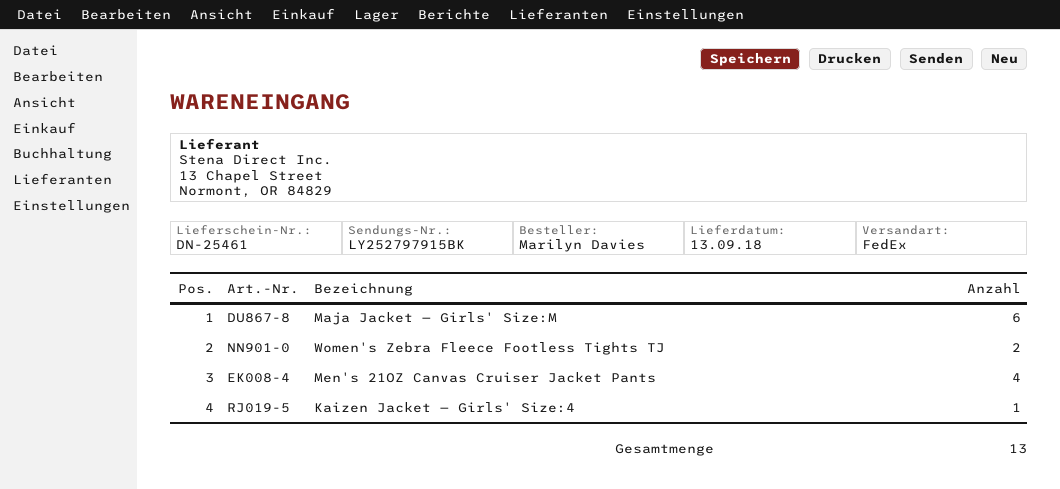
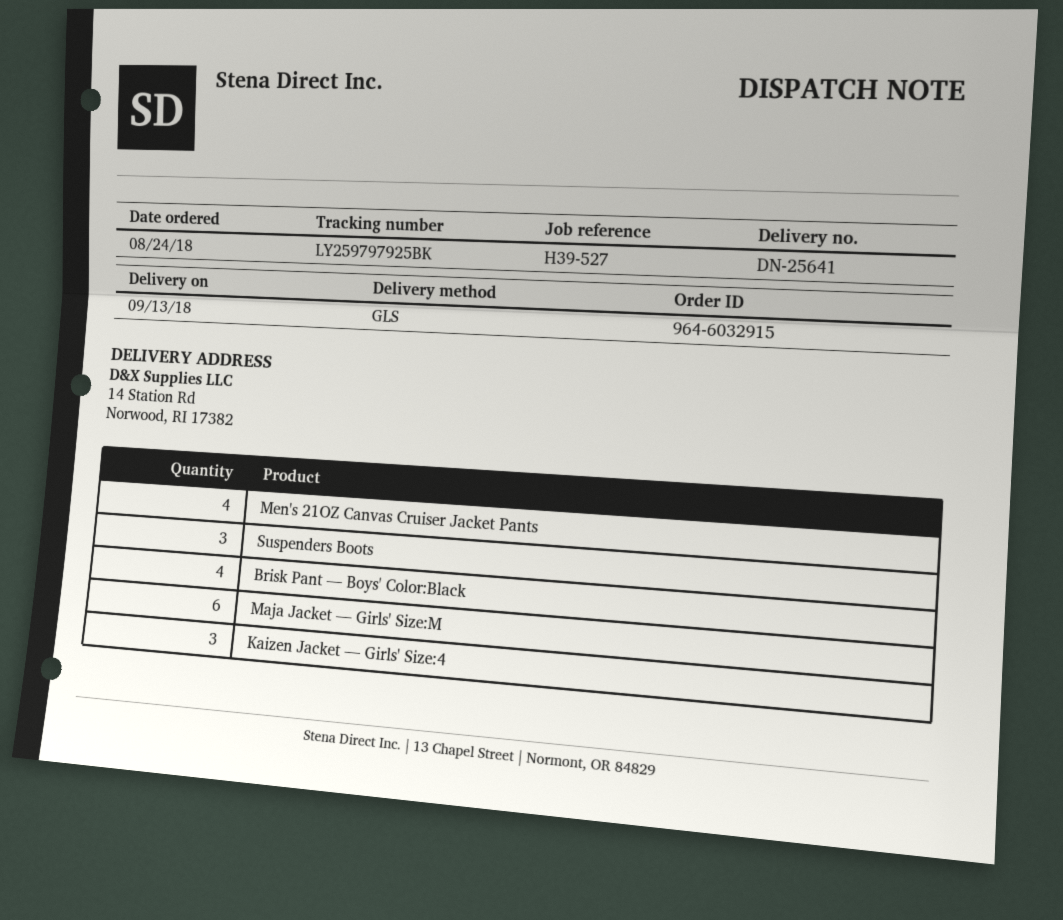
delivery note number: DN-25461 -> DN-25641
shipping method: FedEx -> GLS
tracking number: LY252797915BK -> LY259797925BK
Women's Zebra Fleece Footless Tights TJ: 2 -> none
Kaizen Jacket — Girls' Size:4: 1 -> 3
Suspenders Boots: none -> 3
Brisk Pant — Boys' Color:Black: none -> 4

